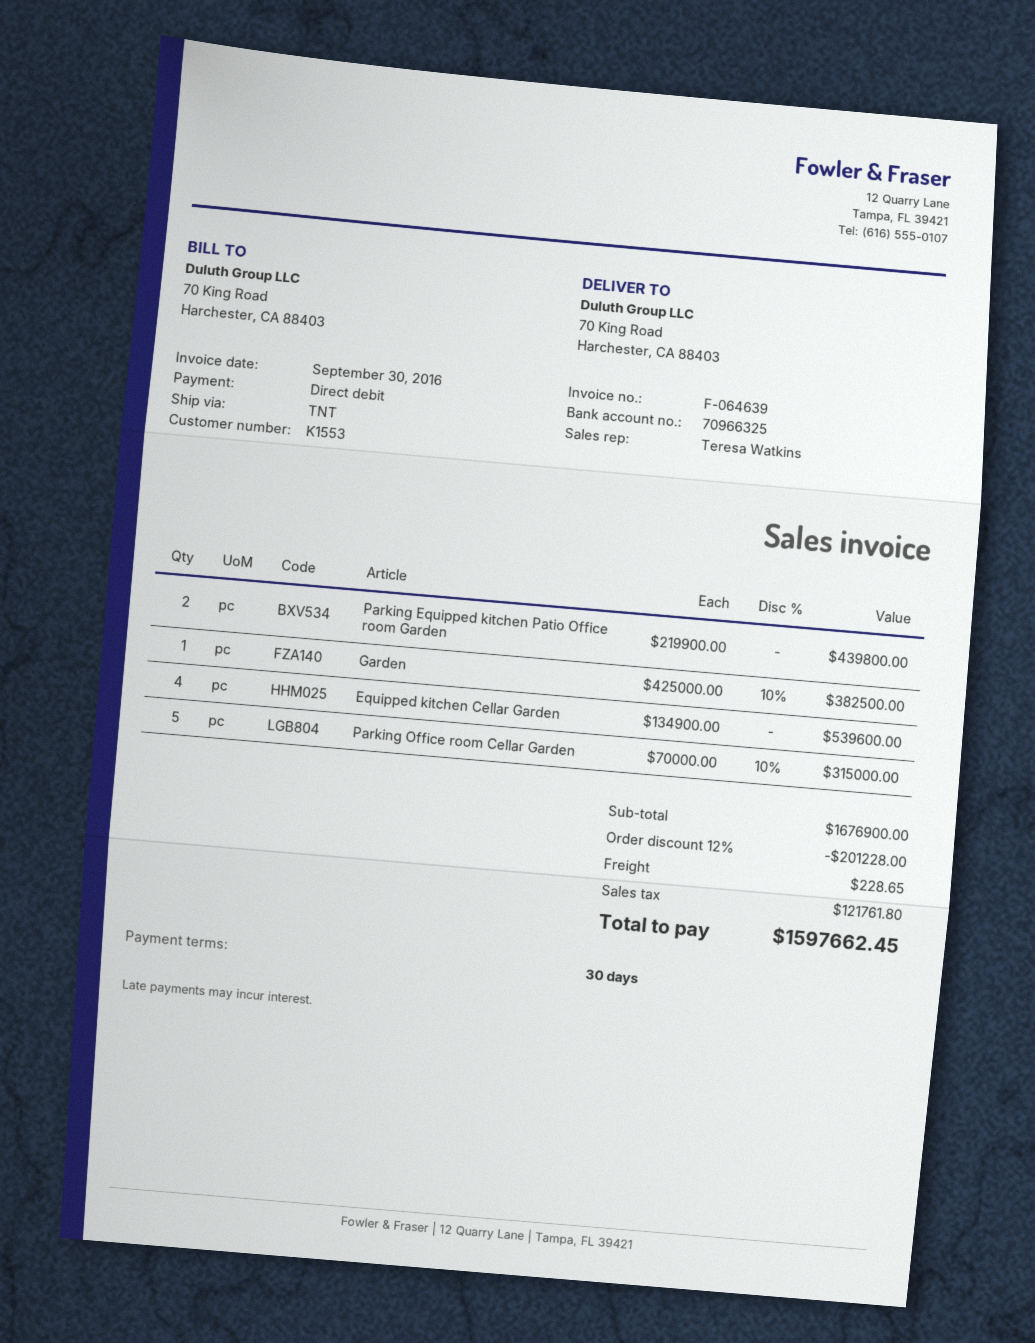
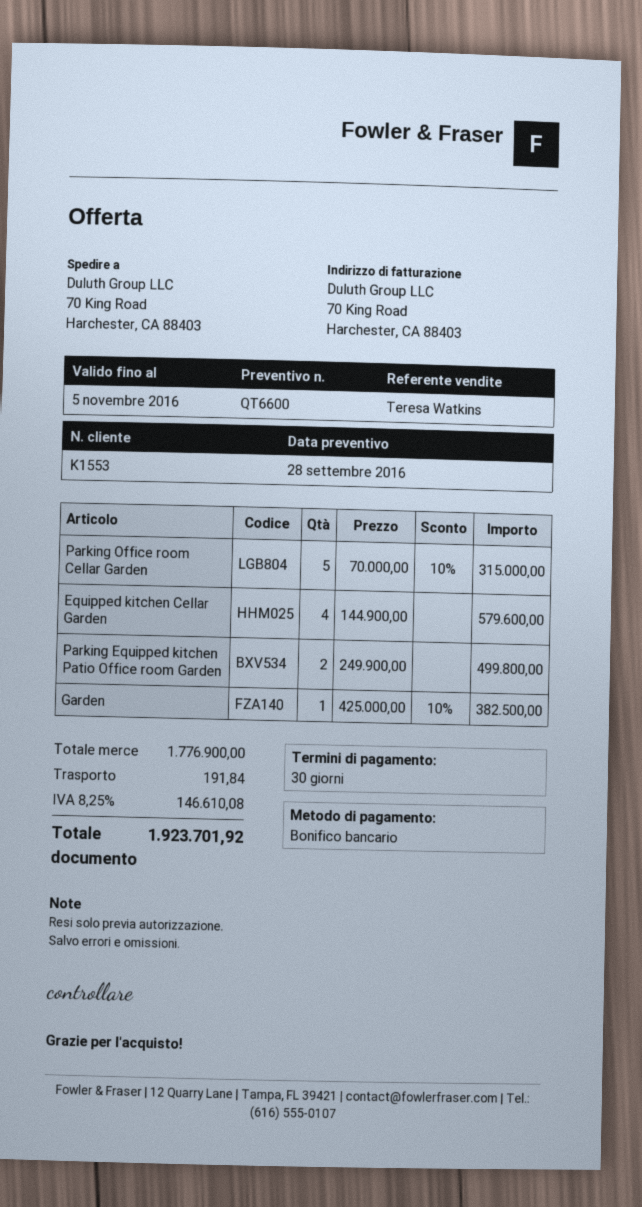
payment method: direct debit -> bank transfer
Parking Equipped kitchen Patio Office room Garden: 2 x 219900.00 = 439800.00 -> 2 x 249900.00 = 499800.00
Equipped kitchen Cellar Garden: 4 x 134900.00 = 539600.00 -> 4 x 144900.00 = 579600.00
subtotal: 1676900.00 -> 1776900.00
discount: 12% = 201228.00 -> none
shipping: 228.65 -> 191.84
tax: 121761.80 -> 146610.08
total: 1597662.45 -> 1923701.92

